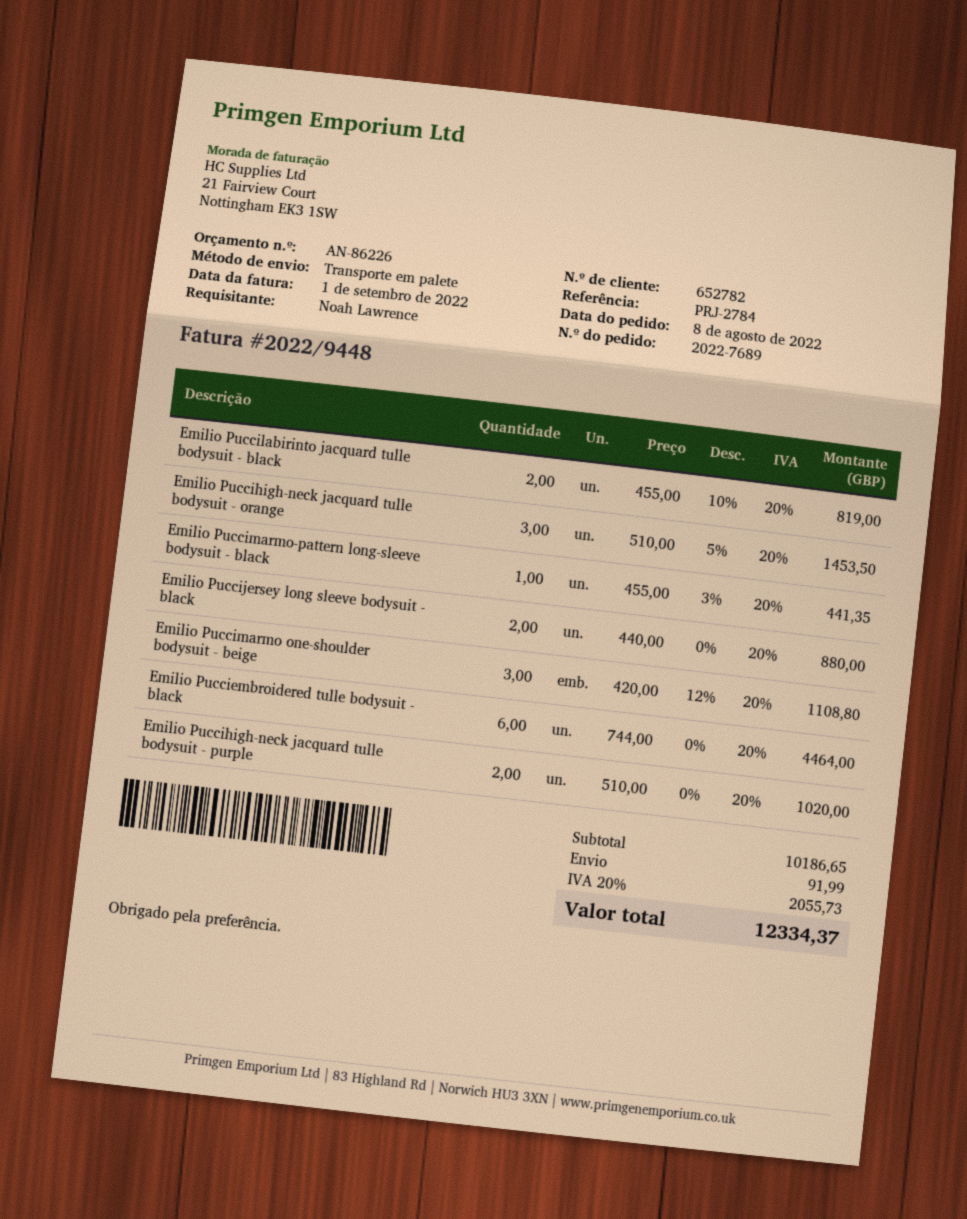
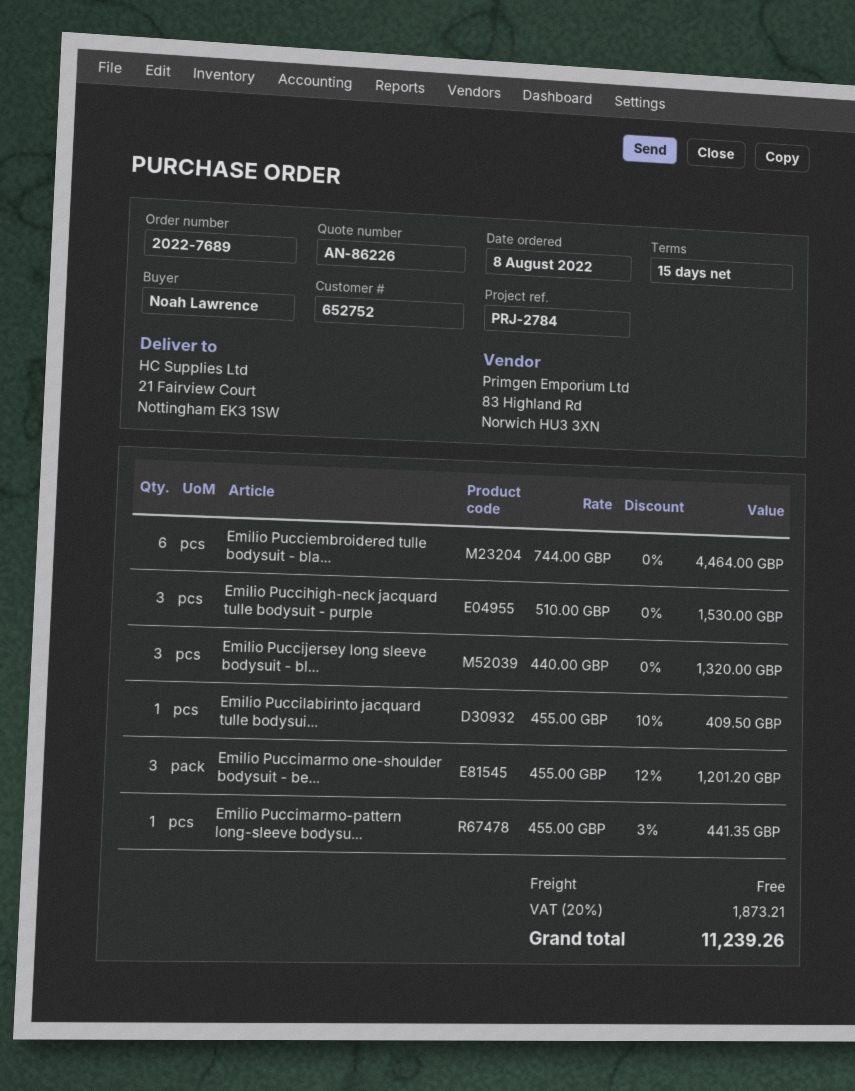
customer number: 652782 -> 652752
Emilio Puccilabirinto jacquard tulle bodysuit - black: 2 x 455.00 - 10% = 819.00 -> 1 x 455.00 - 10% = 409.50
Emilio Puccihigh-neck jacquard tulle bodysuit - orange: 3 x 510.00 - 5% = 1453.50 -> none
Emilio Puccijersey long sleeve bodysuit - black: 2 x 440.00 = 880.00 -> 3 x 440.00 = 1320.00
Emilio Puccimarmo one-shoulder bodysuit - beige: 3 x 420.00 - 12% = 1108.80 -> 3 x 455.00 - 12% = 1201.20
Emilio Puccihigh-neck jacquard tulle bodysuit - purple: 2 x 510.00 = 1020.00 -> 3 x 510.00 = 1530.00
shipping: 91.99 -> 0.00
tax: 20% = 2055.73 -> 20% = 1873.21
total: 12334.37 -> 11239.26

